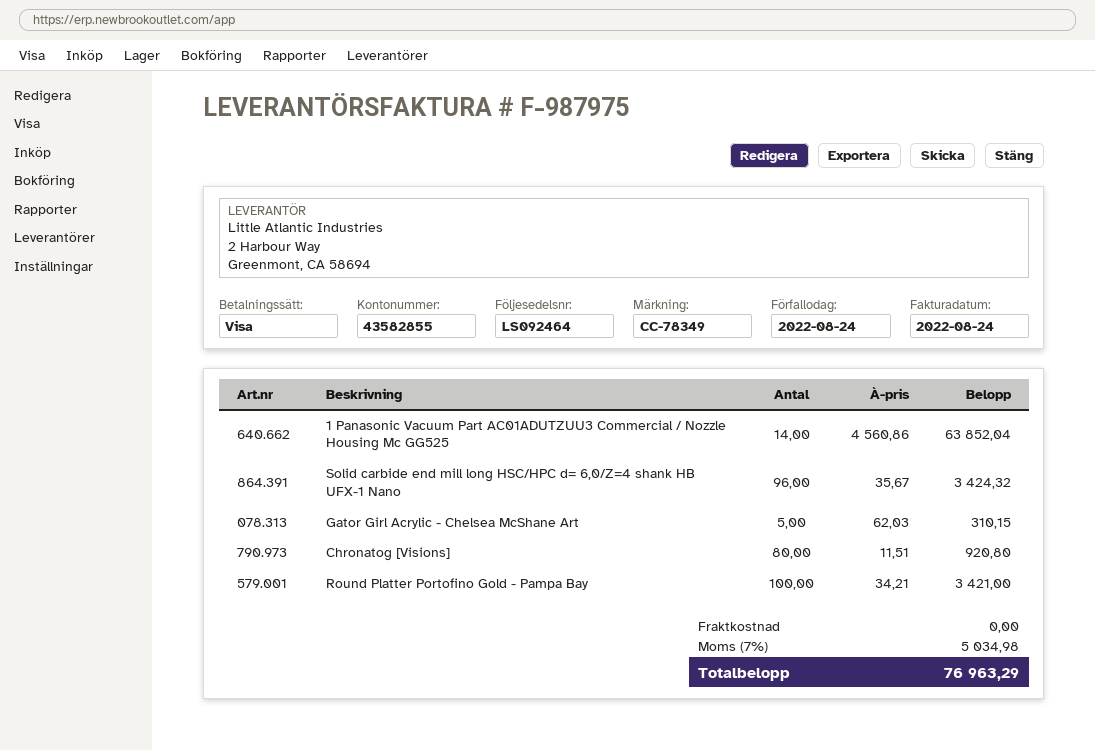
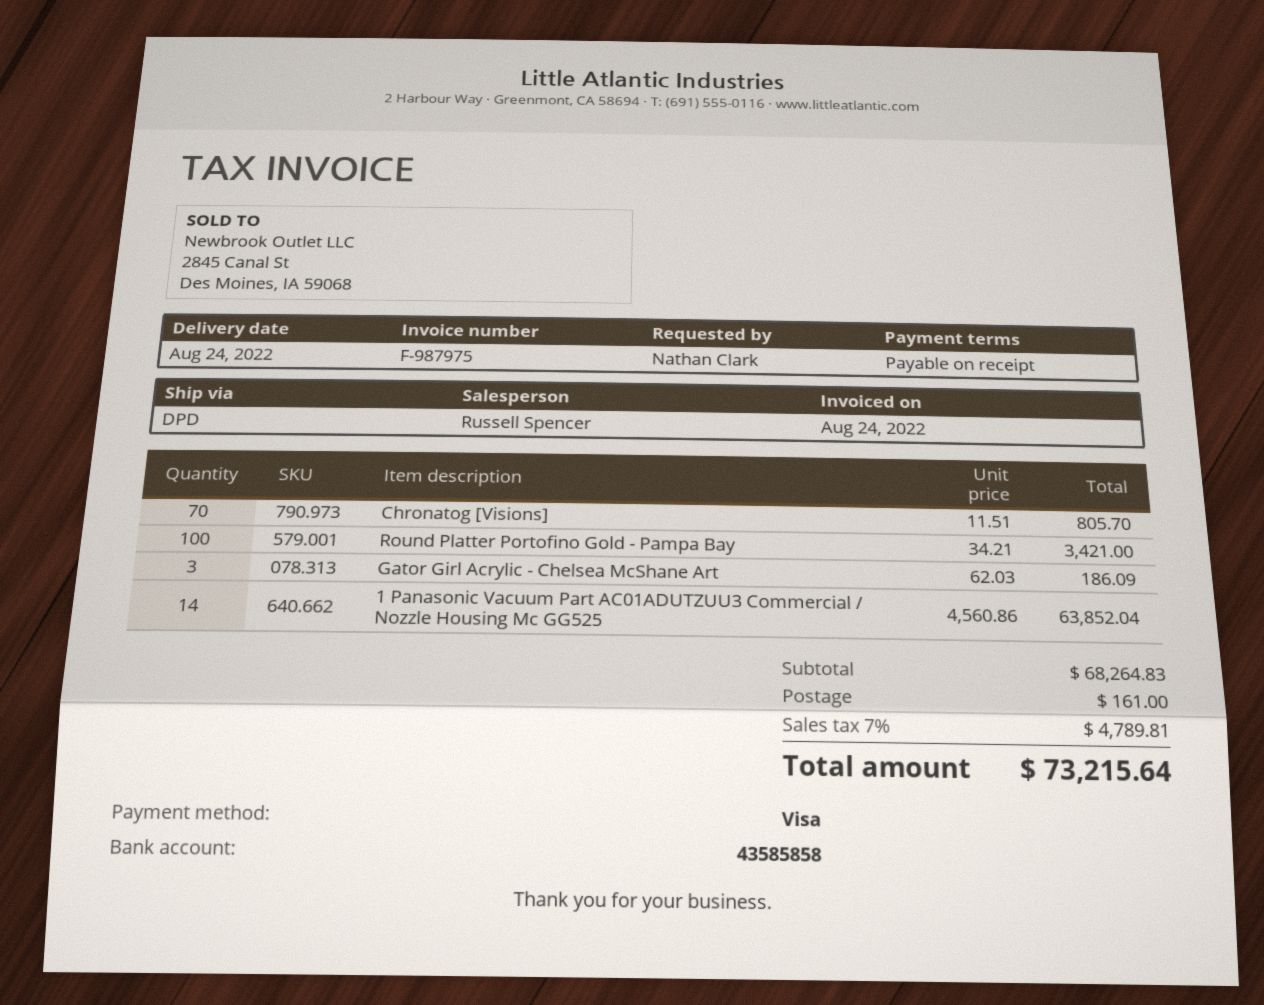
bank account: 43582855 -> 43585858
Solid carbide end mill long HSC/HPC d= 6,0/Z=4 shank HB UFX-1 Nano: 96 x 35.67 = 3424.32 -> none
Gator Girl Acrylic - Chelsea McShane Art: 5 x 62.03 = 310.15 -> 3 x 62.03 = 186.09
Chronatog [Visions]: 80 x 11.51 = 920.80 -> 70 x 11.51 = 805.70
shipping: 0.00 -> 161.00
tax: 7% = 5034.98 -> 7% = 4789.81
total: 76963.29 -> 73215.64

